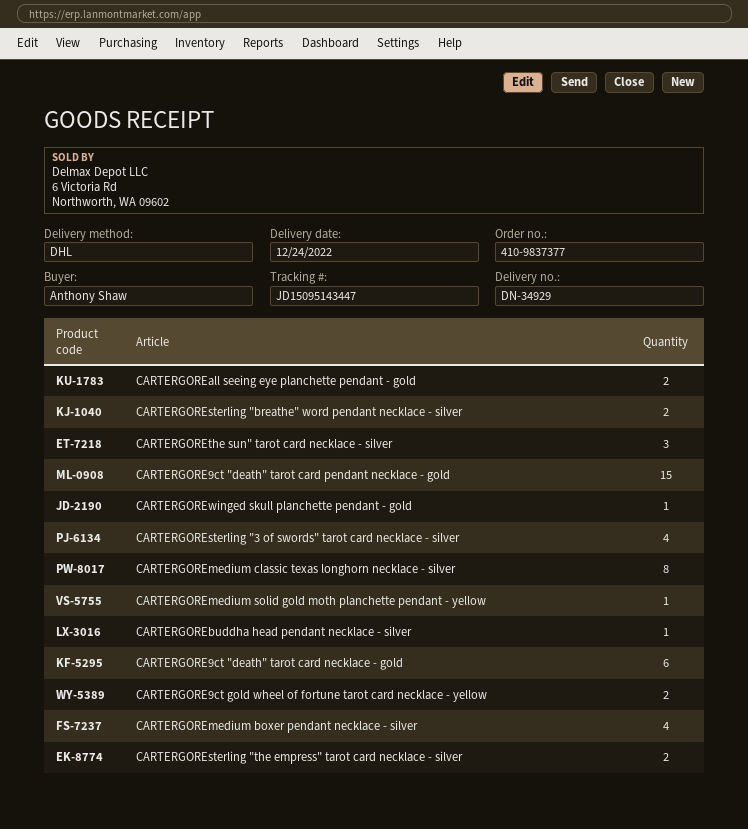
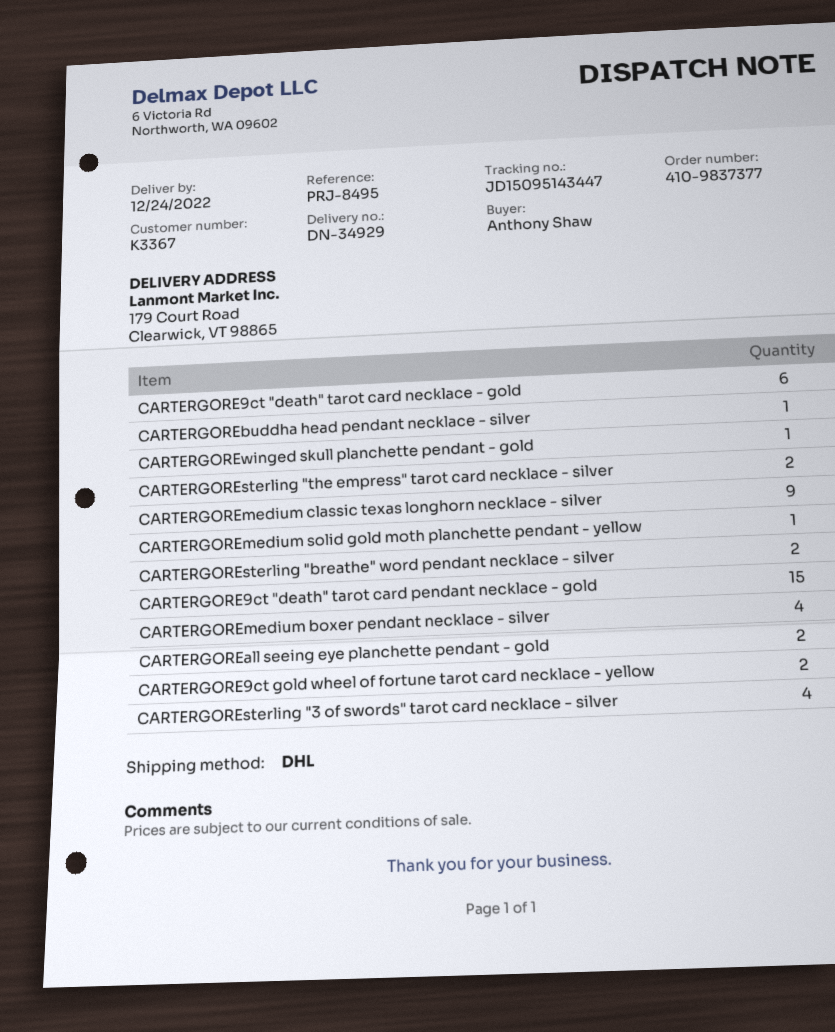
CARTERGOREthe sun" tarot card necklace - silver: 3 -> none
CARTERGOREmedium classic texas longhorn necklace - silver: 8 -> 9

